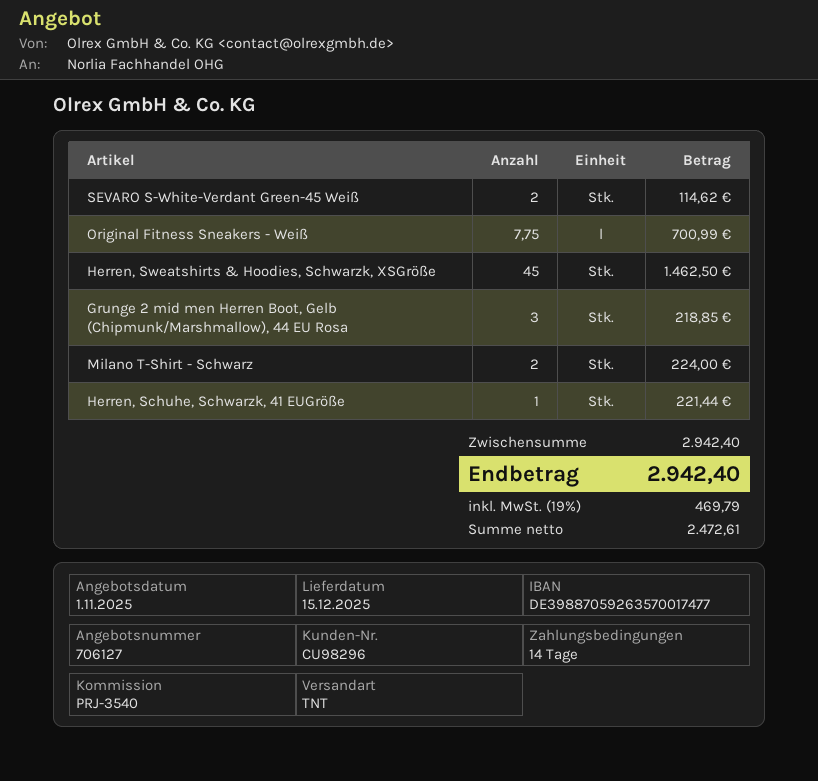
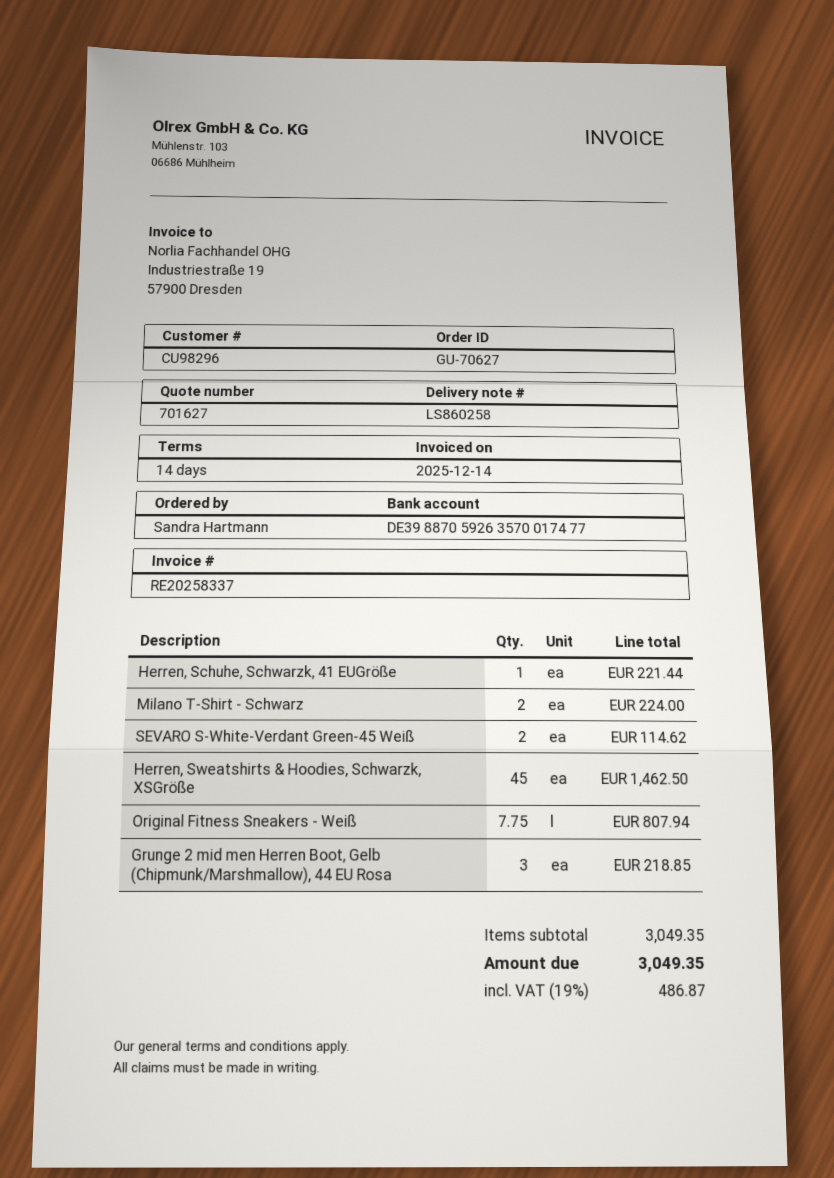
quote number: 706127 -> 701627
Original Fitness Sneakers - Weiß: 7.75 for 700.99 -> 7.75 for 807.94
subtotal: 2942.40 -> 3049.35
tax: 19% = 469.79 -> 19% = 486.87
total: 2942.40 -> 3049.35

